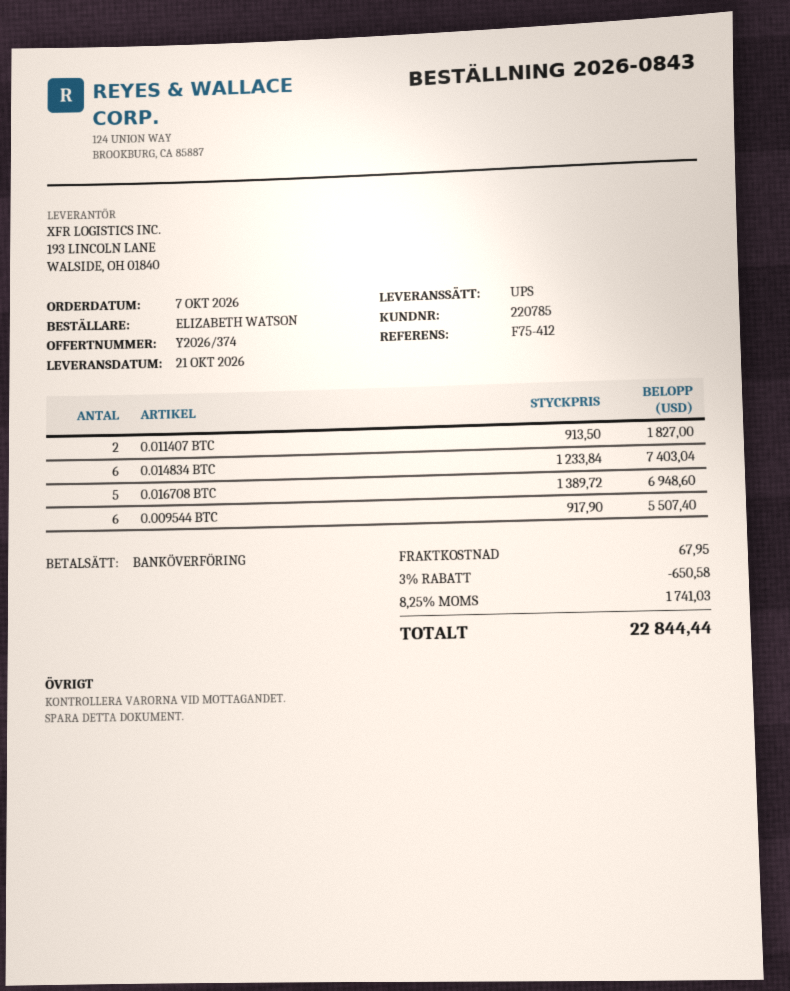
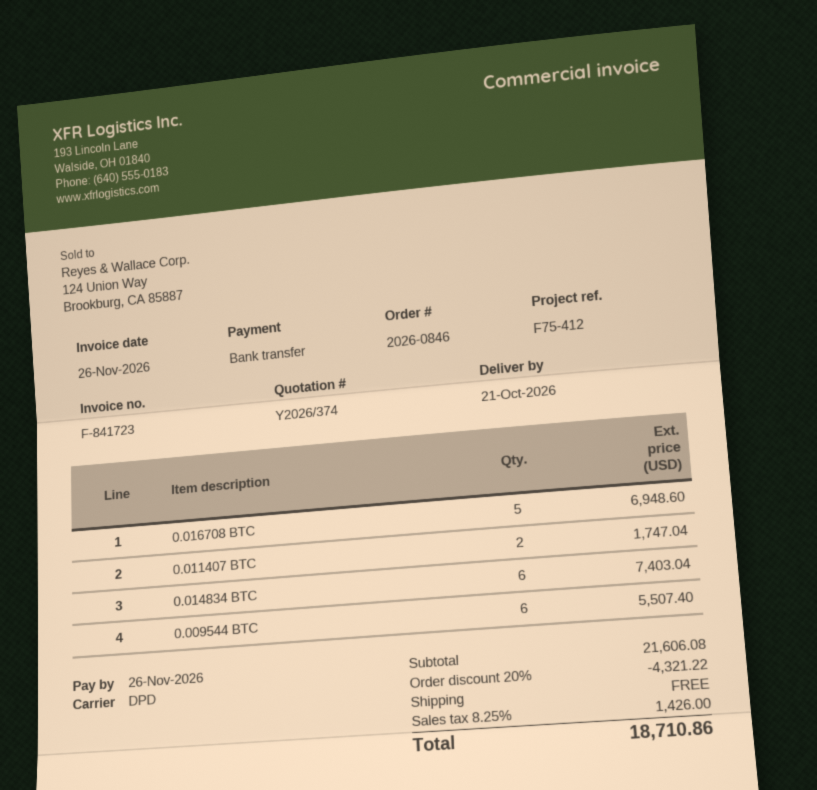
order number: 2026-0843 -> 2026-0846
shipping method: UPS -> DPD
0.011407 BTC: 2 for 1827.00 -> 2 for 1747.04
discount: 3% = 650.58 -> 20% = 4321.22
shipping: 67.95 -> 0.00
tax: 8.25% = 1741.03 -> 8.25% = 1426.00
total: 22844.44 -> 18710.86

